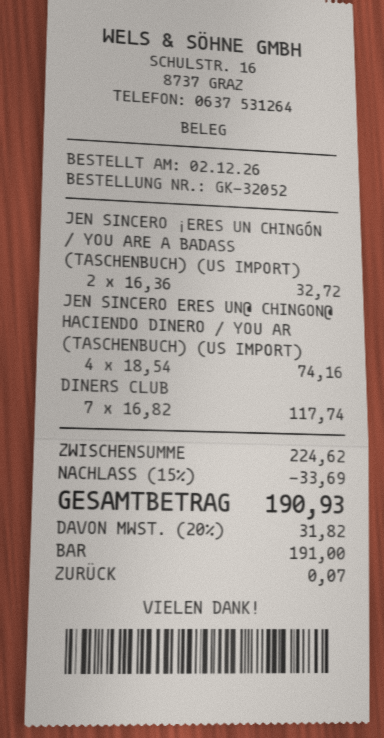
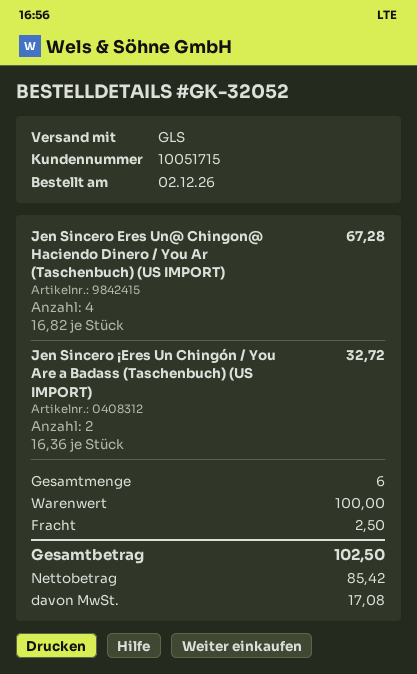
JEN SINCERO ERES UN@ CHINGON@ HACIENDO DINERO / YOU AR (TASCHENBUCH) (US IMPORT): 4 x 18.54 = 74.16 -> 4 x 16.82 = 67.28
DINERS CLUB: 7 x 16.82 = 117.74 -> none
subtotal: 224.62 -> 100.00
discount: 15% = 33.69 -> none
shipping: none -> 2.50
tax: 31.82 -> 17.08
total: 190.93 -> 102.50

